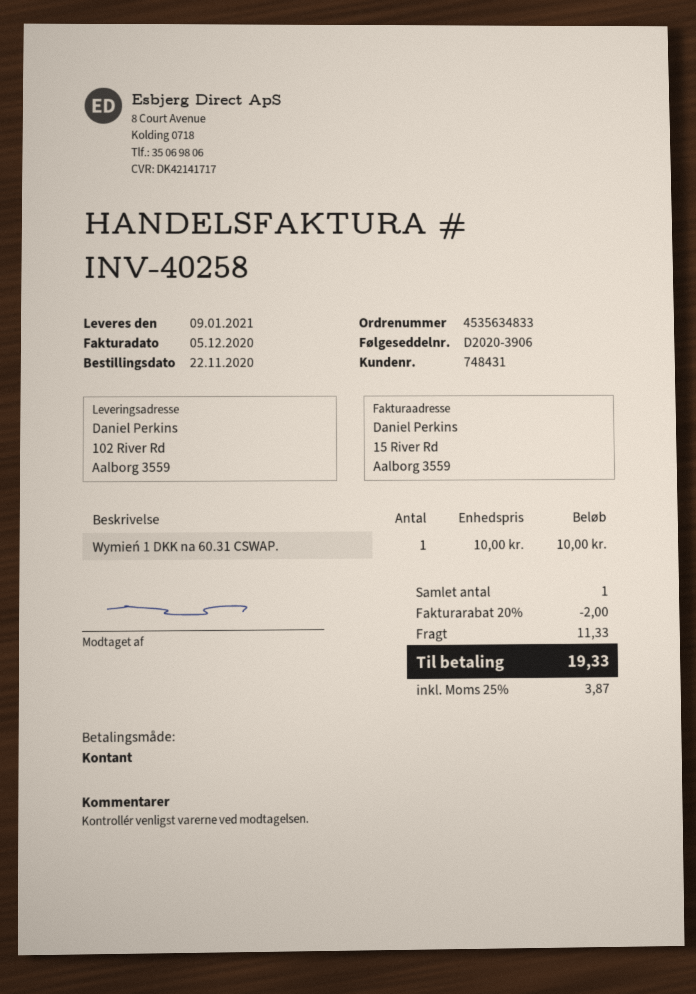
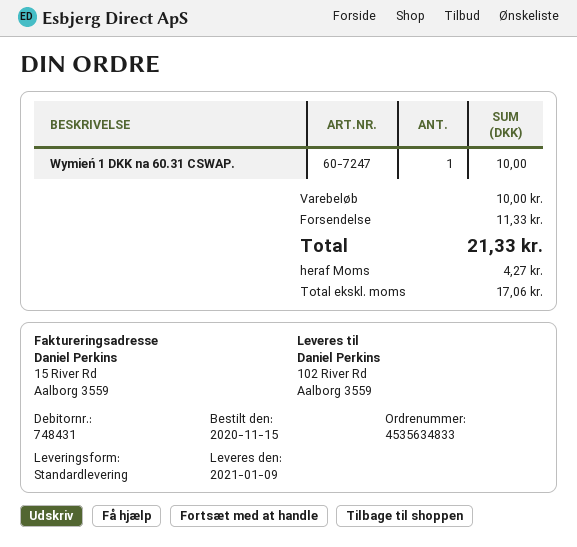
order date: 2020-11-22 -> 2020-11-15
discount: 20% = 2.00 -> none
tax: 3.87 -> 4.27
total: 19.33 -> 21.33

